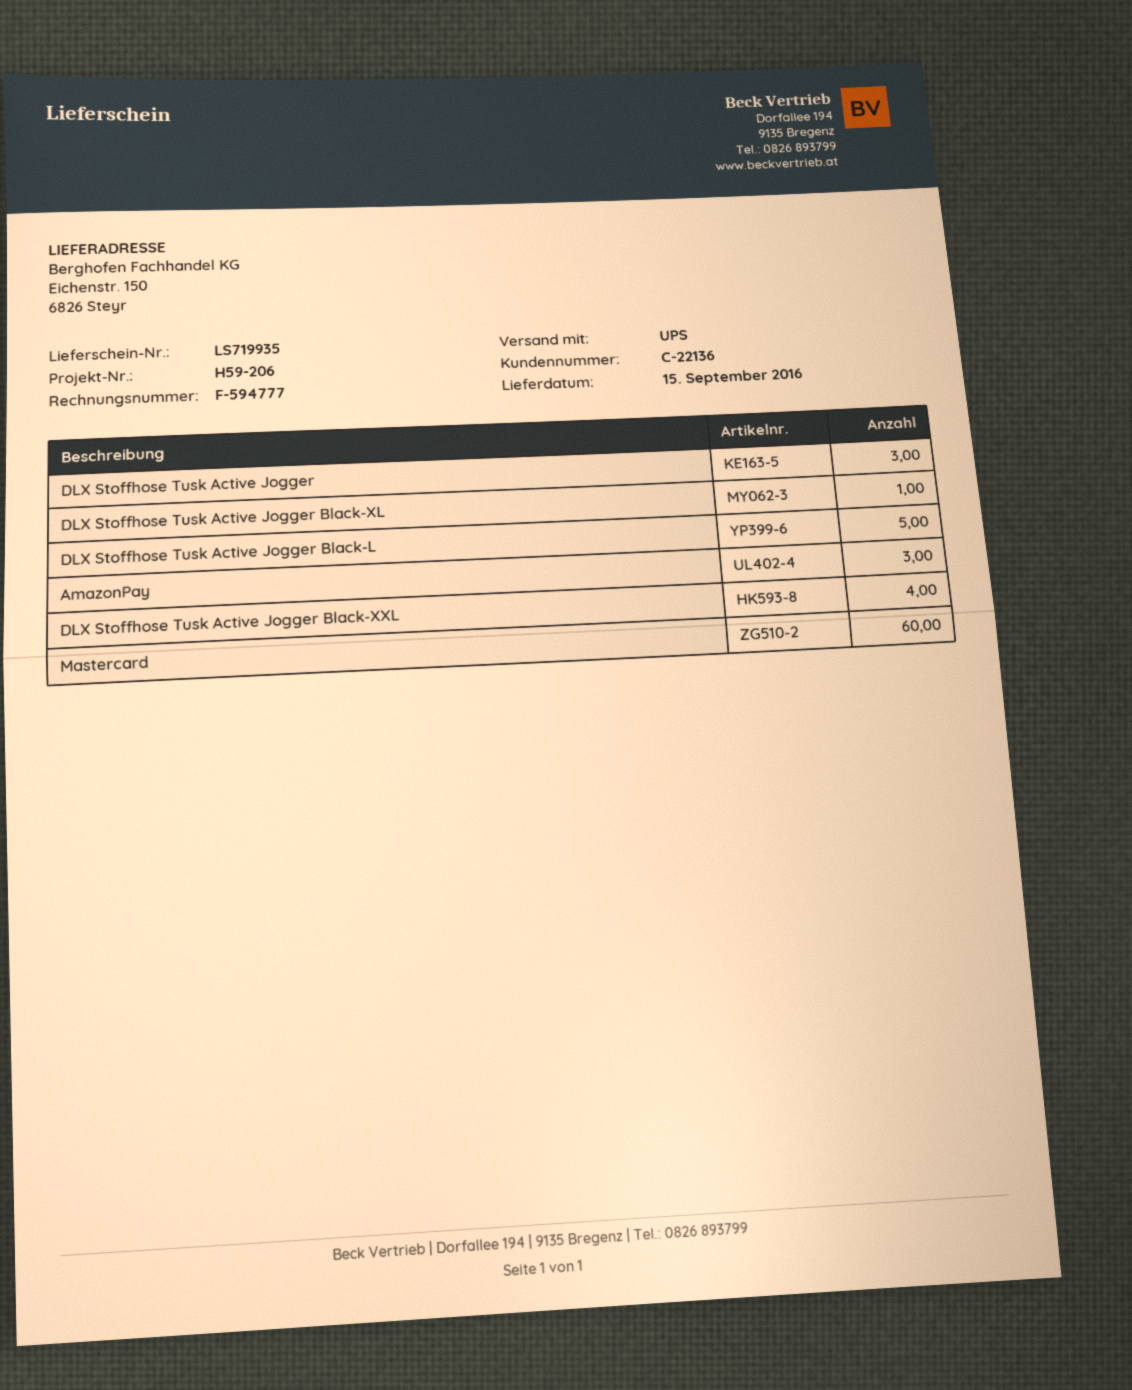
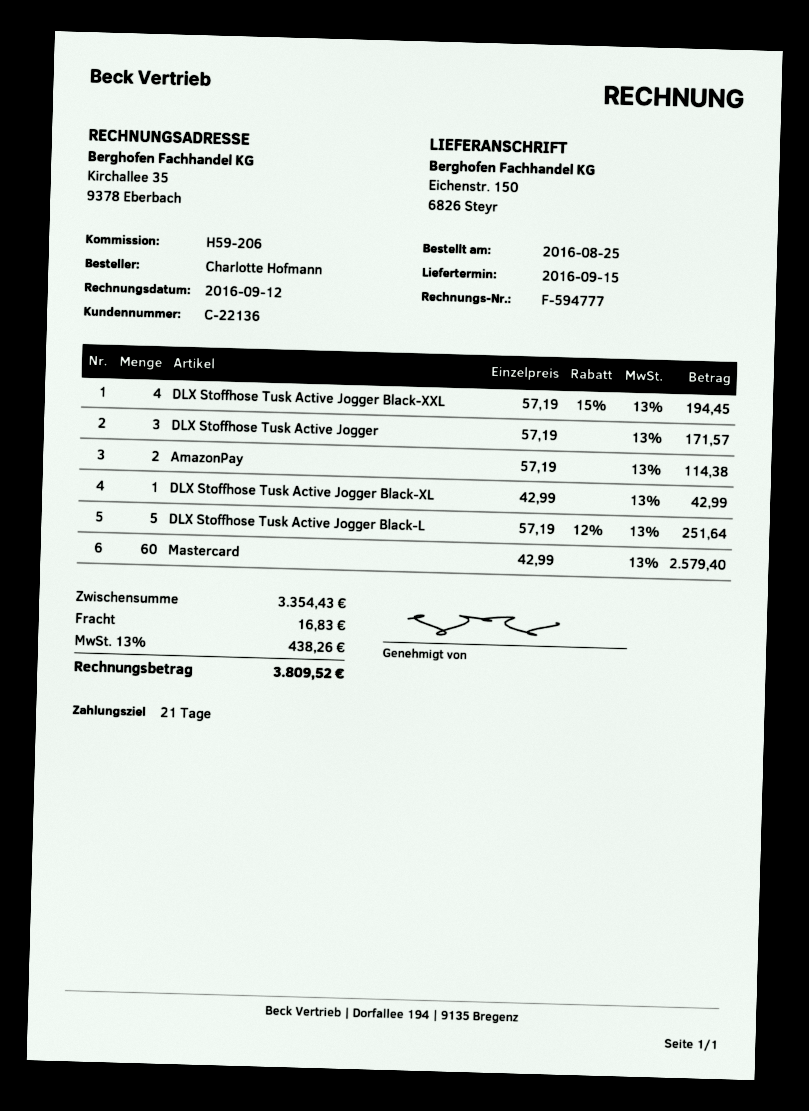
AmazonPay: 3 -> 2

